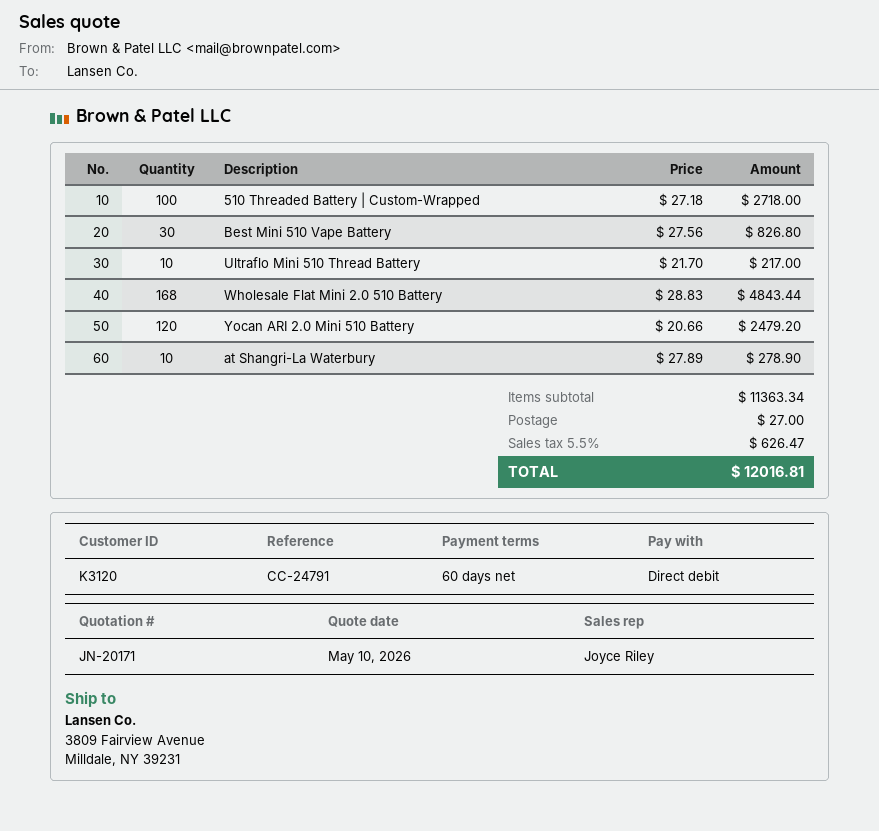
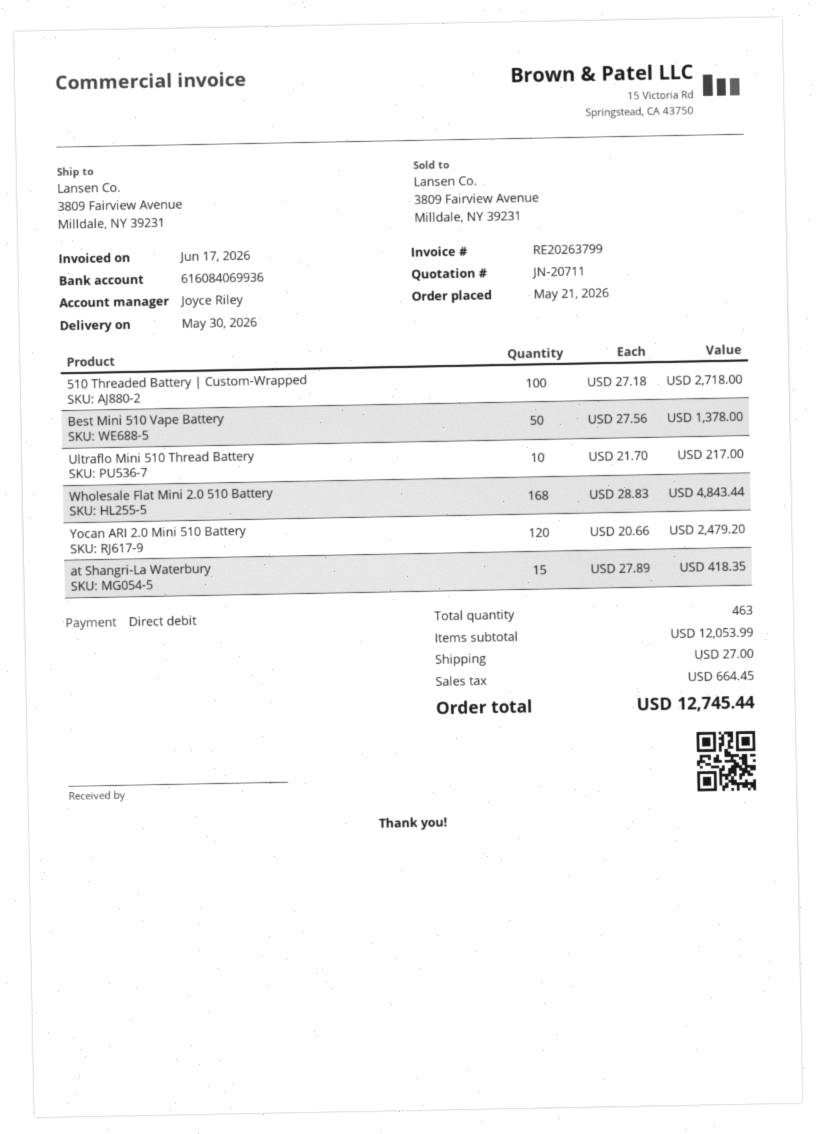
quote number: JN-20171 -> JN-20711
Best Mini 510 Vape Battery: 30 x 27.56 = 826.80 -> 50 x 27.56 = 1378.00
at Shangri-La Waterbury: 10 x 27.89 = 278.90 -> 15 x 27.89 = 418.35
subtotal: 11363.34 -> 12053.99
tax: 626.47 -> 664.45
total: 12016.81 -> 12745.44

